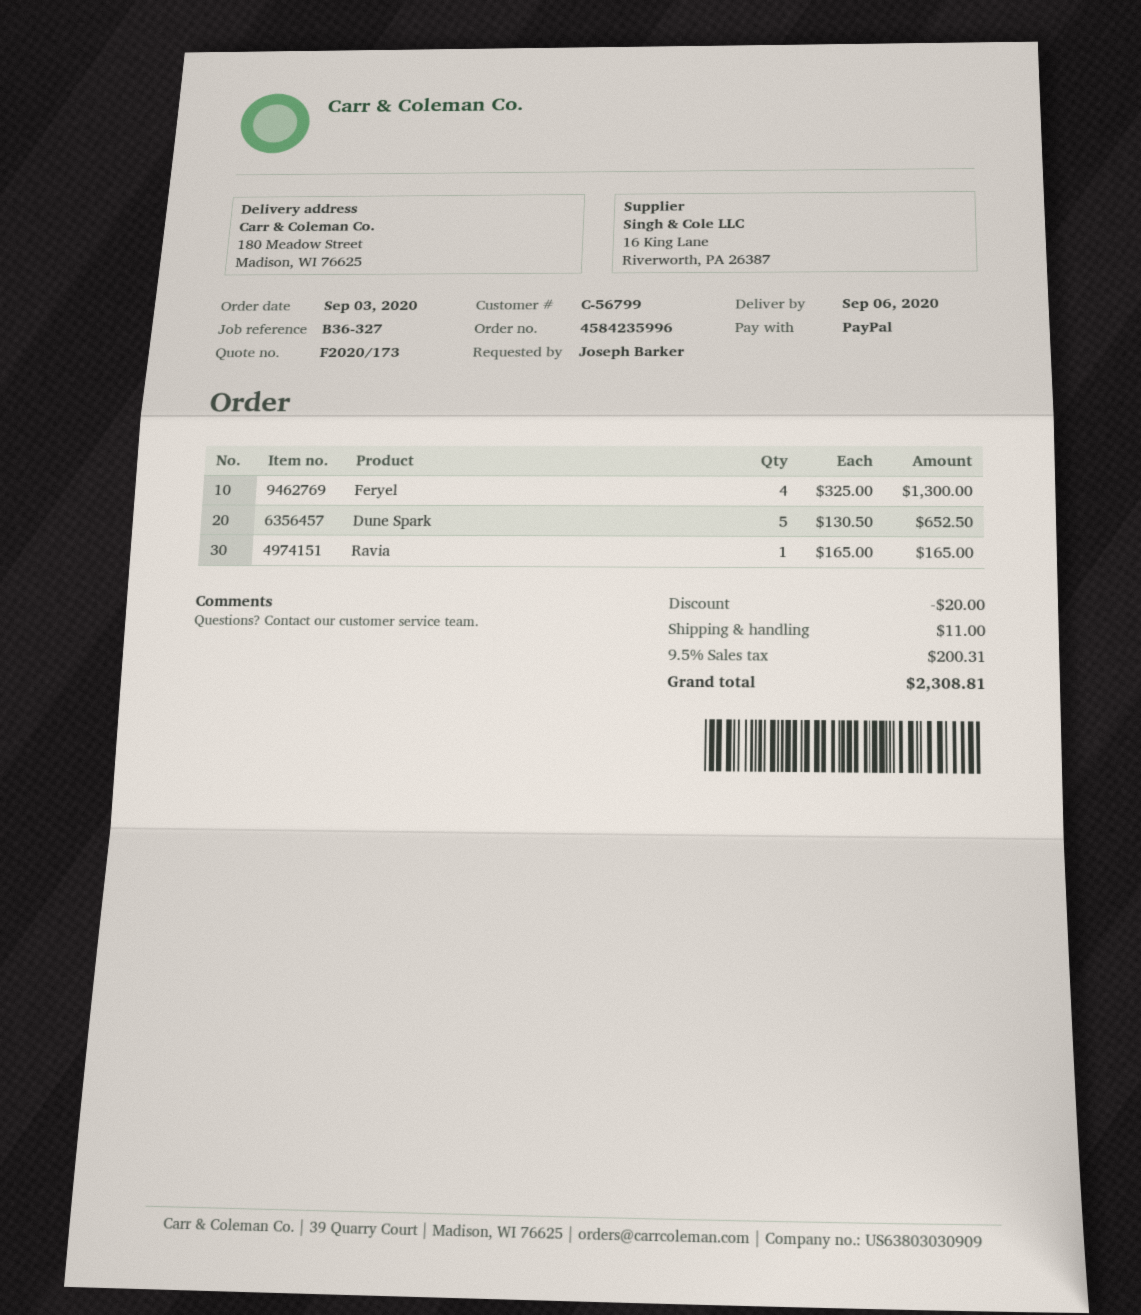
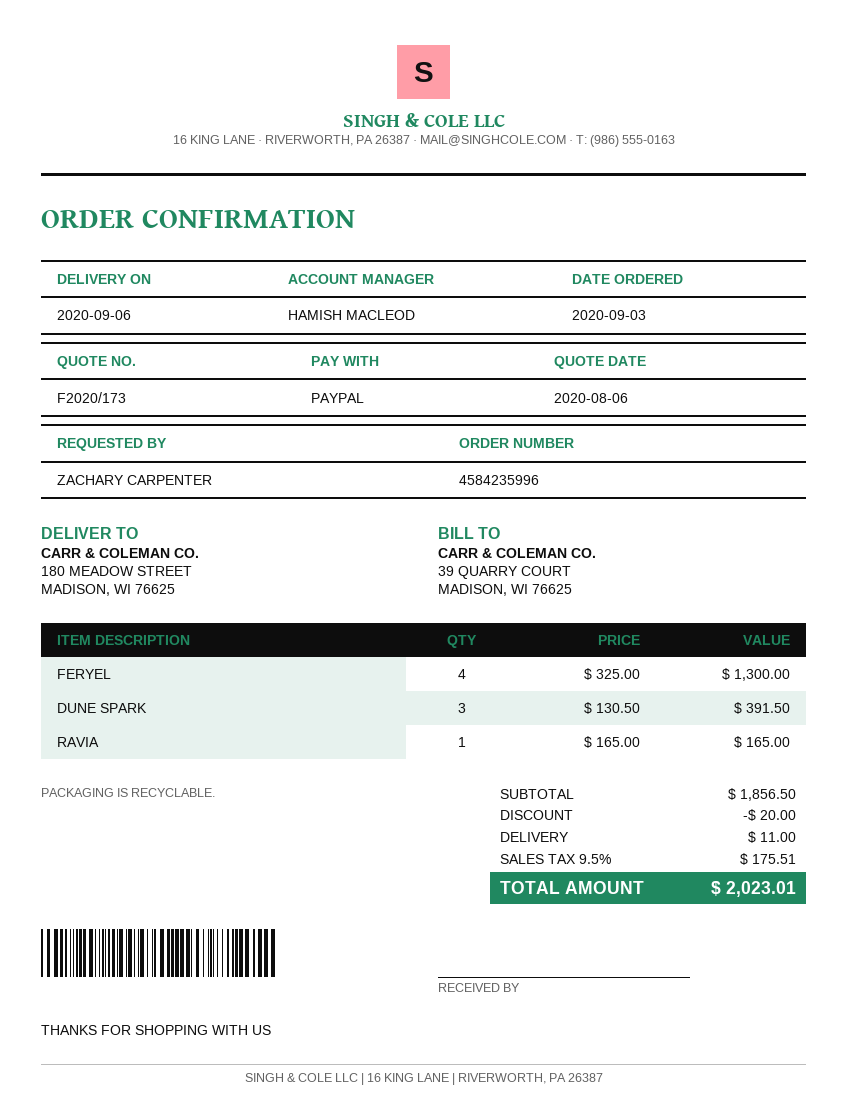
ordered by: Joseph Barker -> ZACHARY CARPENTER
Dune Spark: 5 x 130.50 = 652.50 -> 3 x 130.50 = 391.50
tax: 9.5% = 200.31 -> 9.5% = 175.51
total: 2308.81 -> 2023.01

